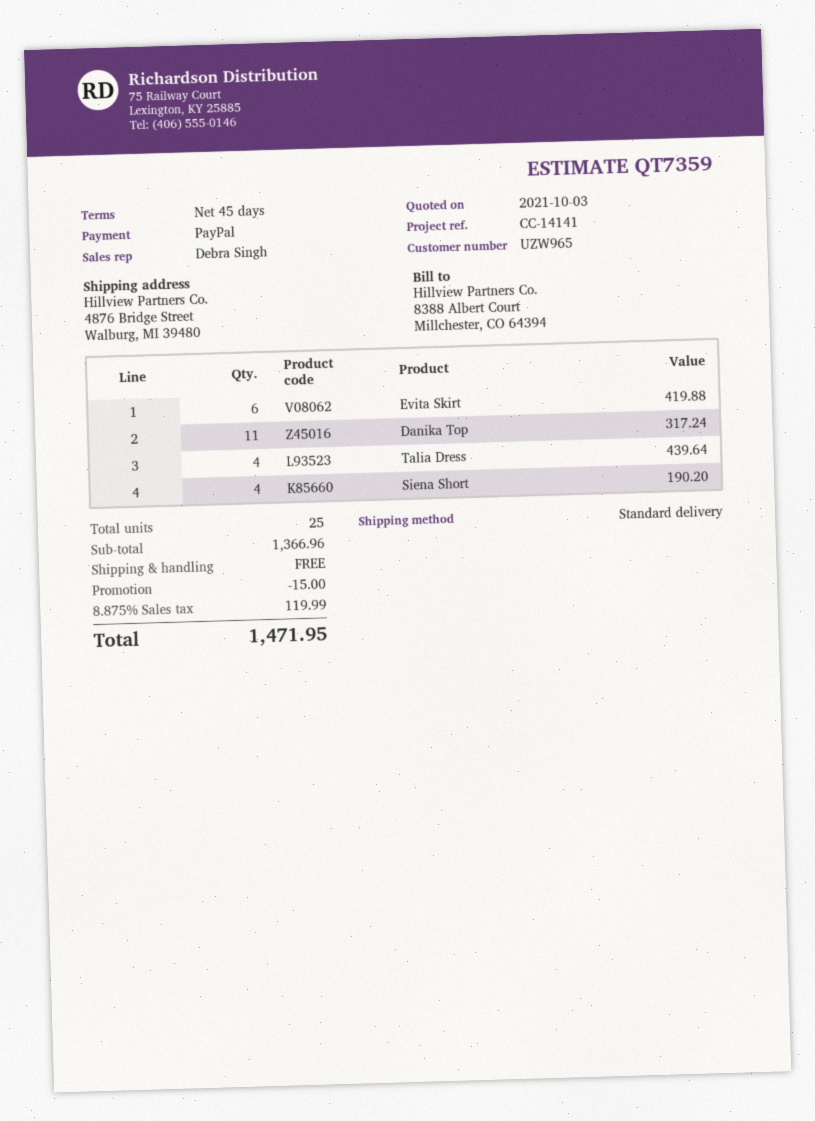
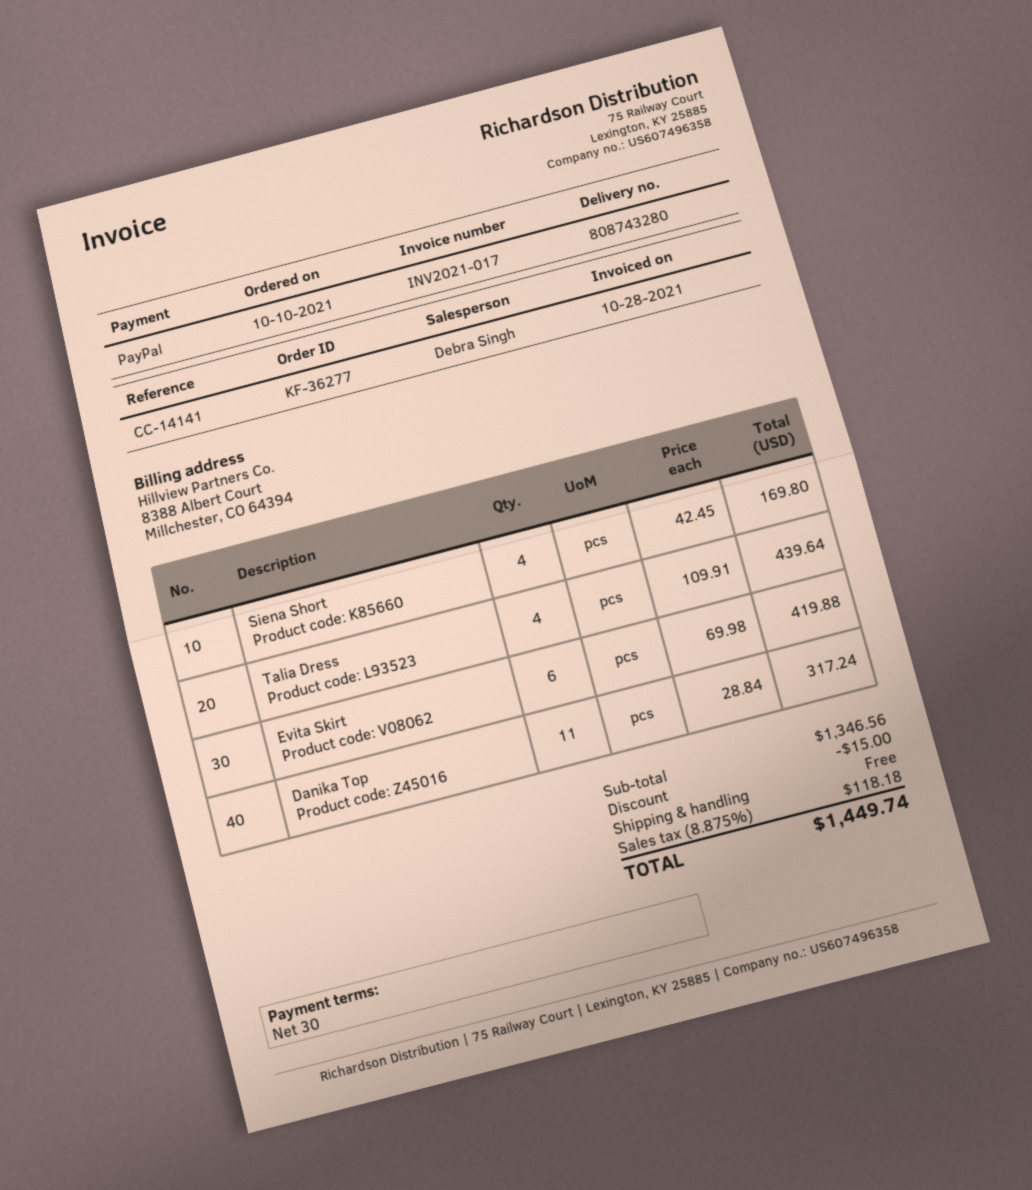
payment terms: 45 days -> 30 days
Siena Short: 4 for 190.20 -> 4 for 169.80
subtotal: 1366.96 -> 1346.56
tax: 8.875% = 119.99 -> 8.875% = 118.18
total: 1471.95 -> 1449.74

